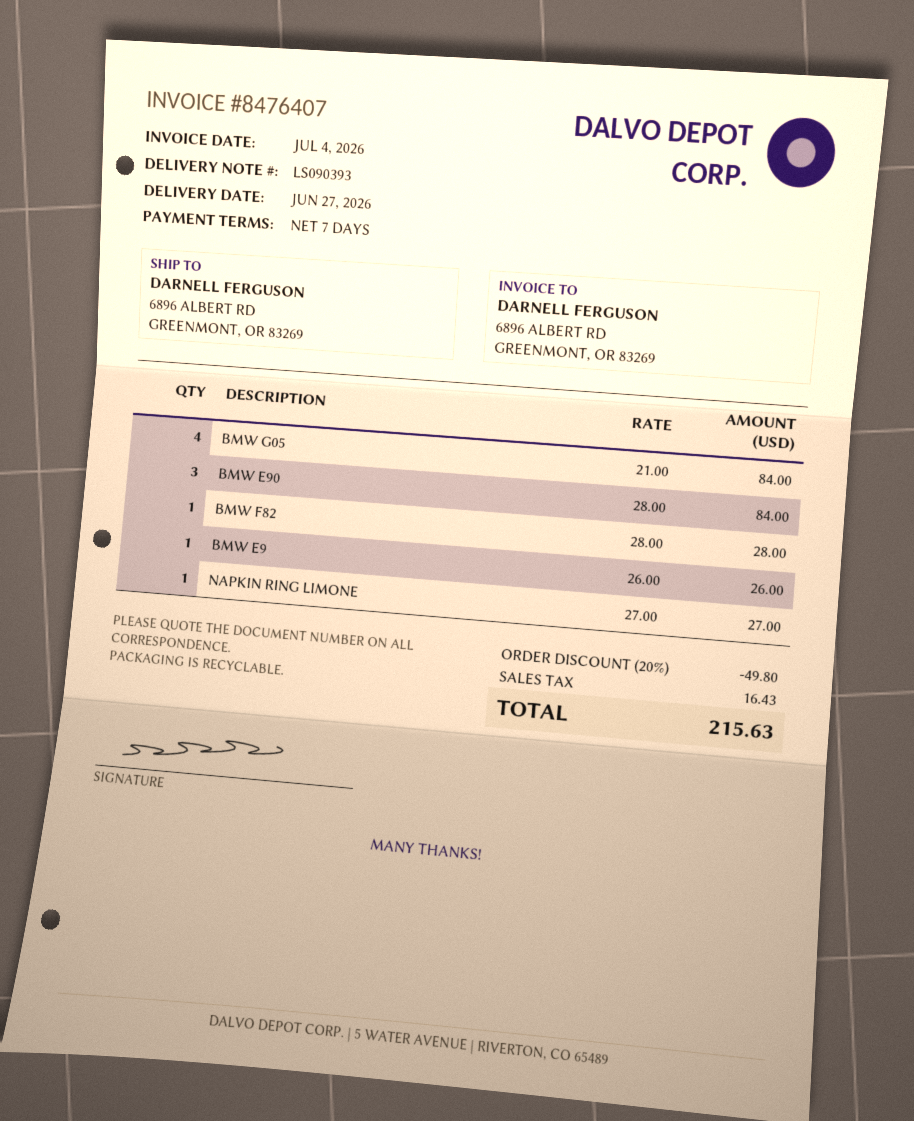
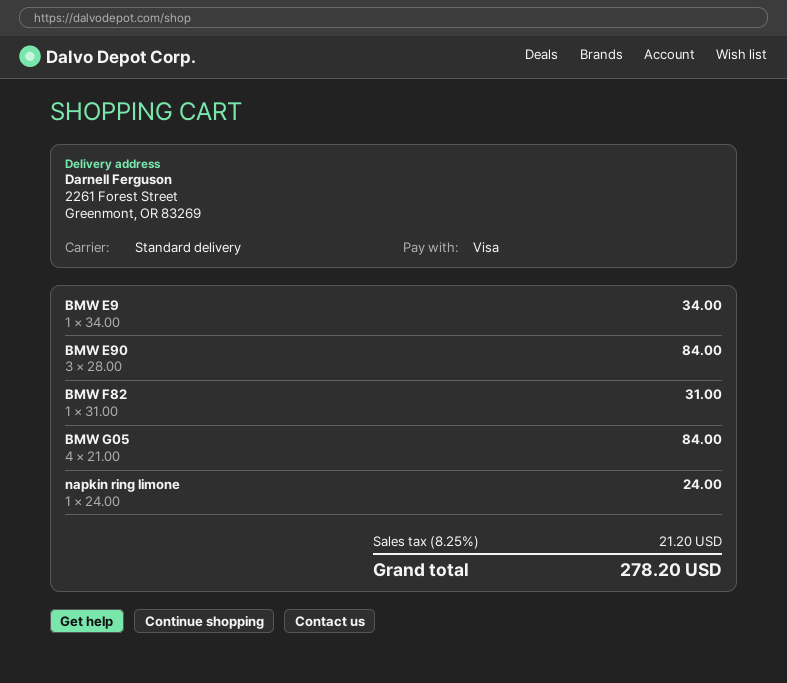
ship to: 6896 ALBERT RD, GREENMONT, OR 83269 -> 2261 Forest Street, Greenmont, OR 83269
BMW F82: 1 x 28.00 = 28.00 -> 1 x 31.00 = 31.00
BMW E9: 1 x 26.00 = 26.00 -> 1 x 34.00 = 34.00
NAPKIN RING LIMONE: 1 x 27.00 = 27.00 -> 1 x 24.00 = 24.00
discount: 20% = 49.80 -> none
tax: 16.43 -> 21.20
total: 215.63 -> 278.20

